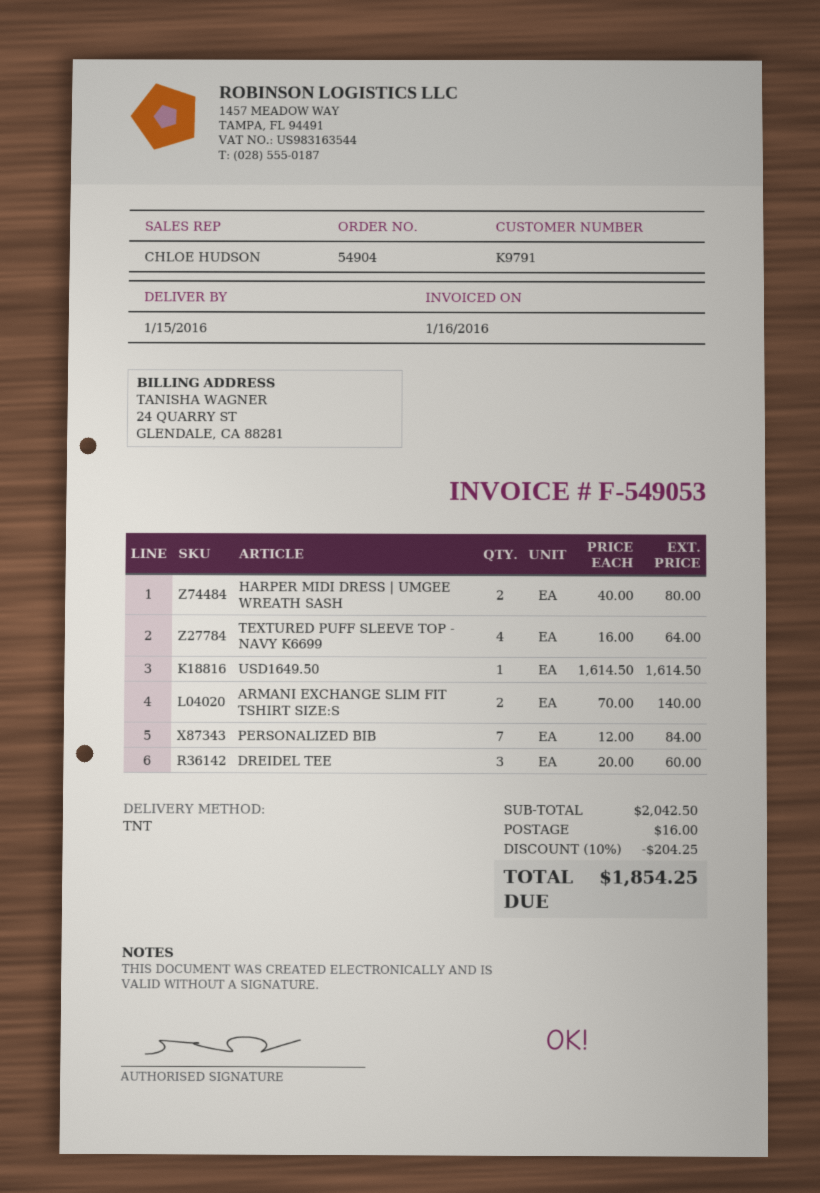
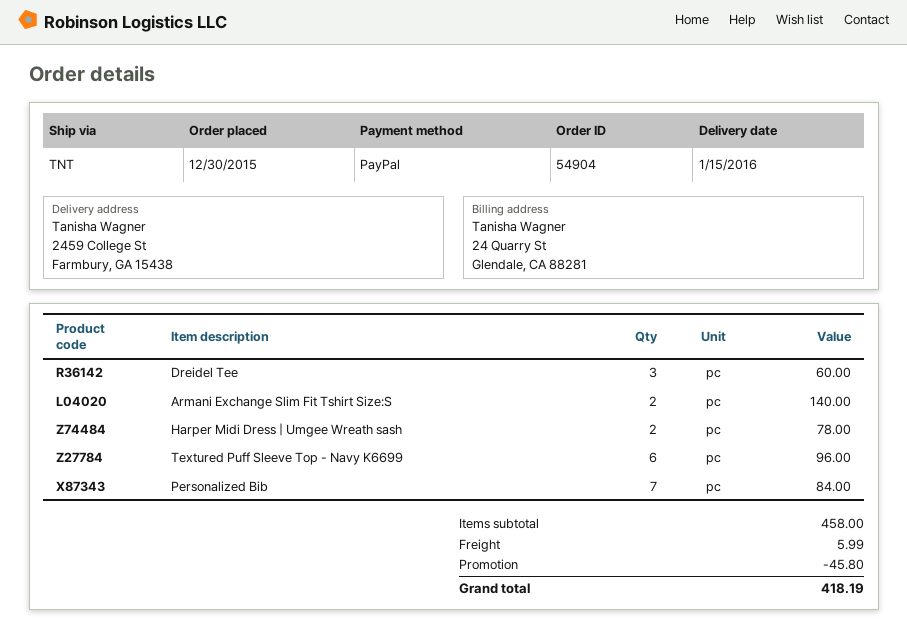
HARPER MIDI DRESS | UMGEE WREATH SASH: 2 for 80.00 -> 2 for 78.00
TEXTURED PUFF SLEEVE TOP - NAVY K6699: 4 for 64.00 -> 6 for 96.00
USD1649.50: 1 for 1614.50 -> none
subtotal: 2042.50 -> 458.00
discount: 204.25 -> 45.80
shipping: 16.00 -> 5.99
total: 1854.25 -> 418.19

